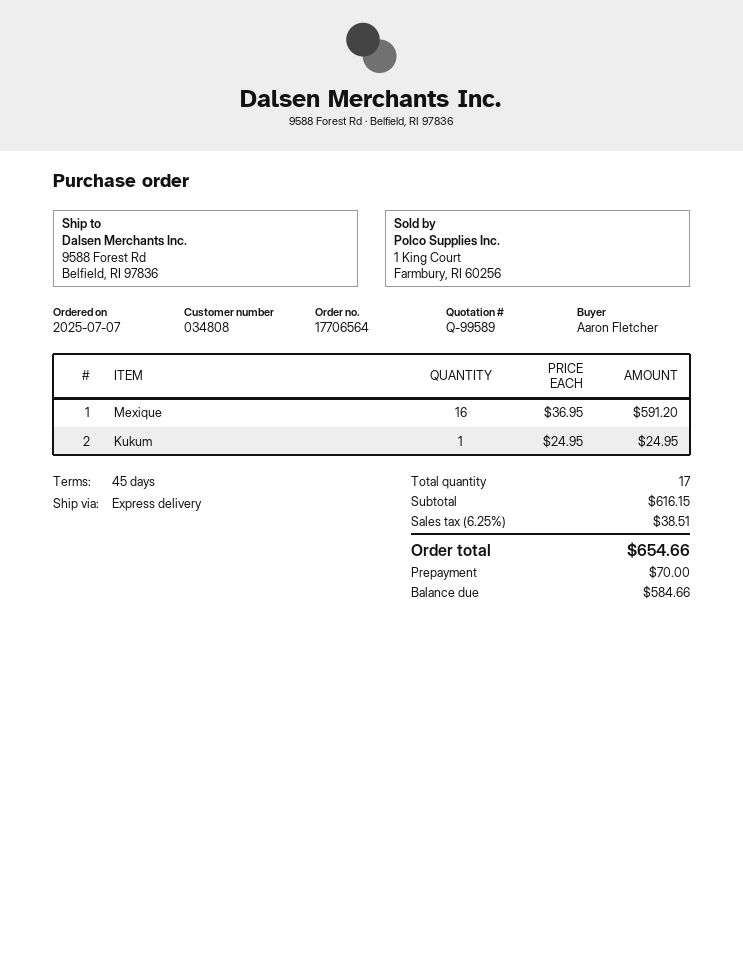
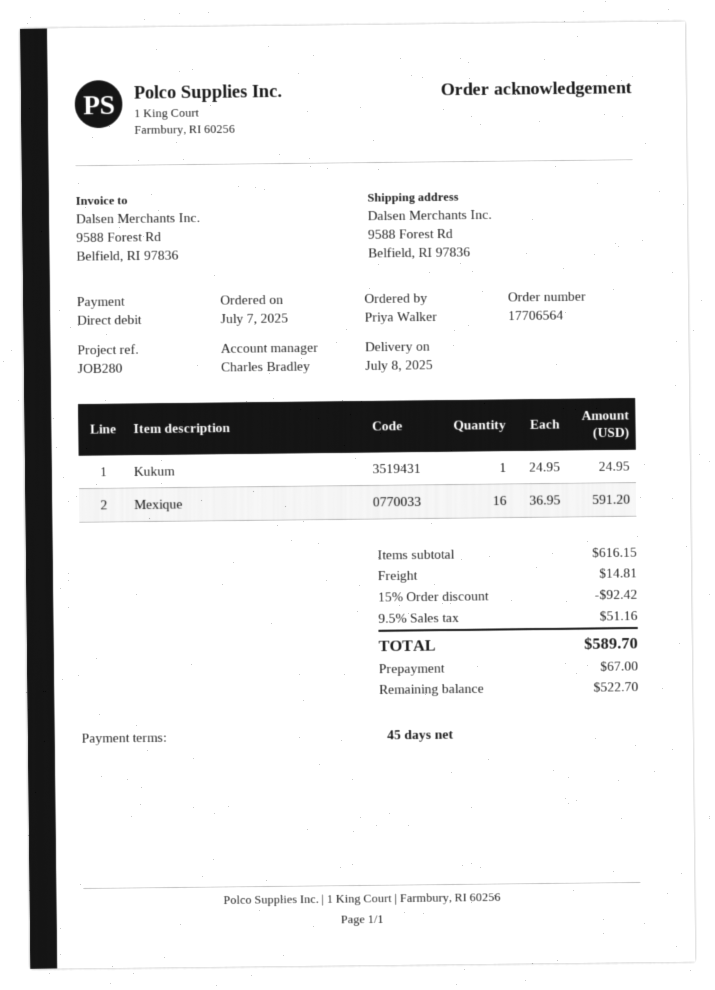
ordered by: Aaron Fletcher -> Priya Walker
discount: none -> 15% = 92.42
shipping: none -> 14.81
tax: 6.25% = 38.51 -> 9.5% = 51.16
total: 654.66 -> 589.70
deposit: 70.00 -> 67.00
balance: 584.66 -> 522.70

